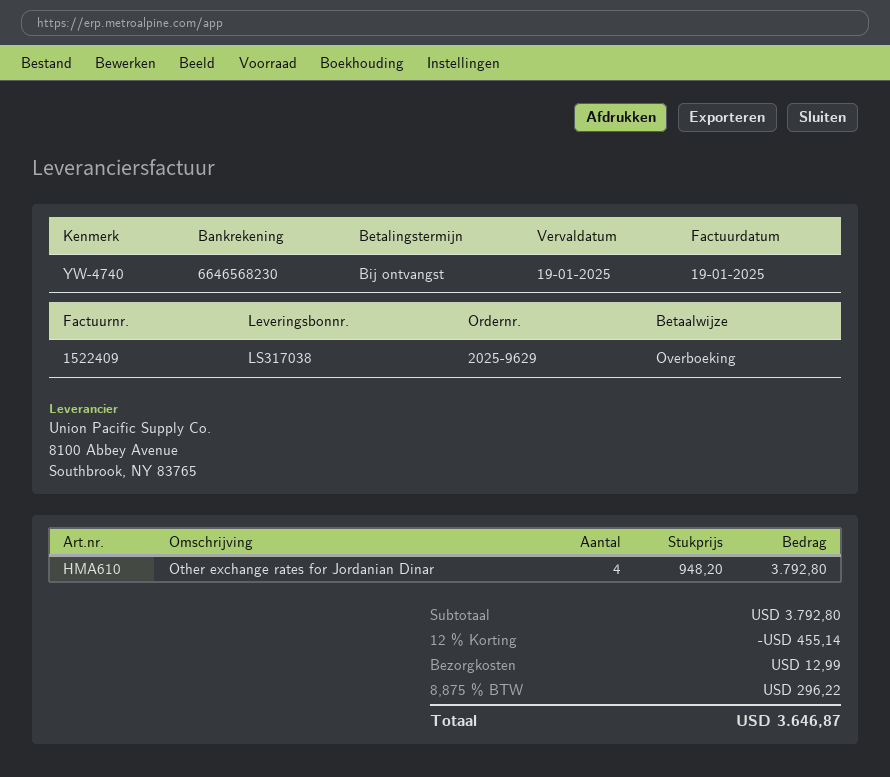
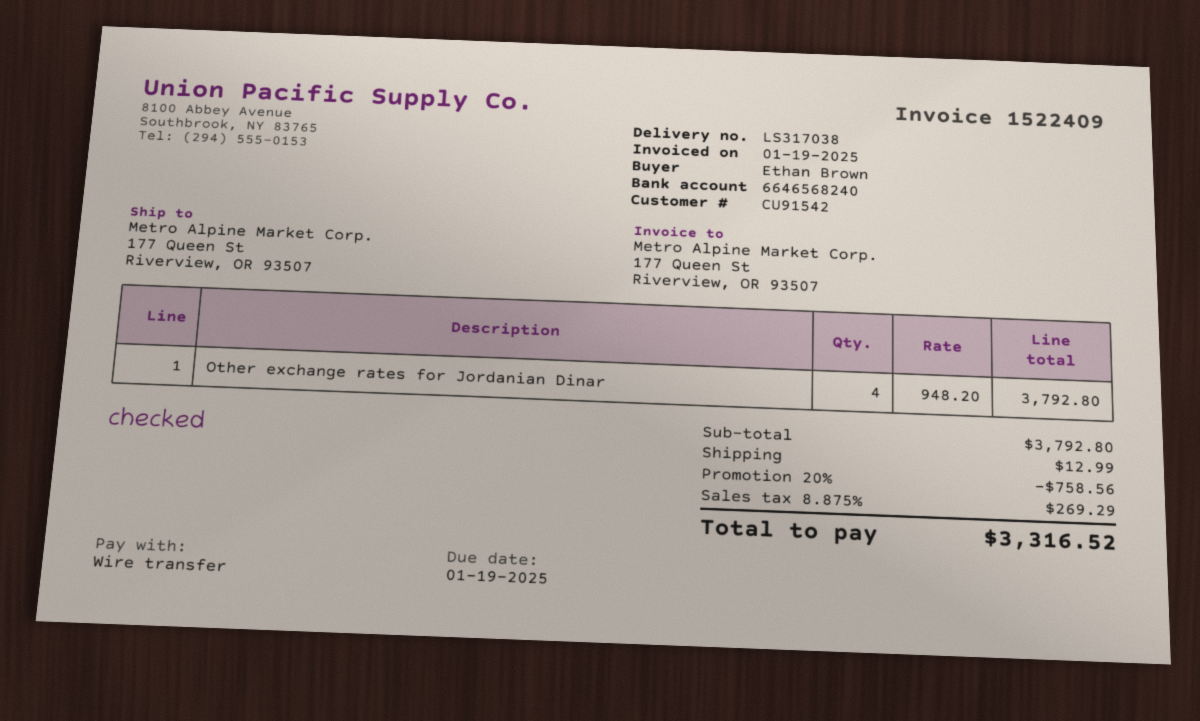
bank account: 6646568230 -> 6646568240
discount: 12% = 455.14 -> 20% = 758.56
tax: 8.875% = 296.22 -> 8.875% = 269.29
total: 3646.87 -> 3316.52

